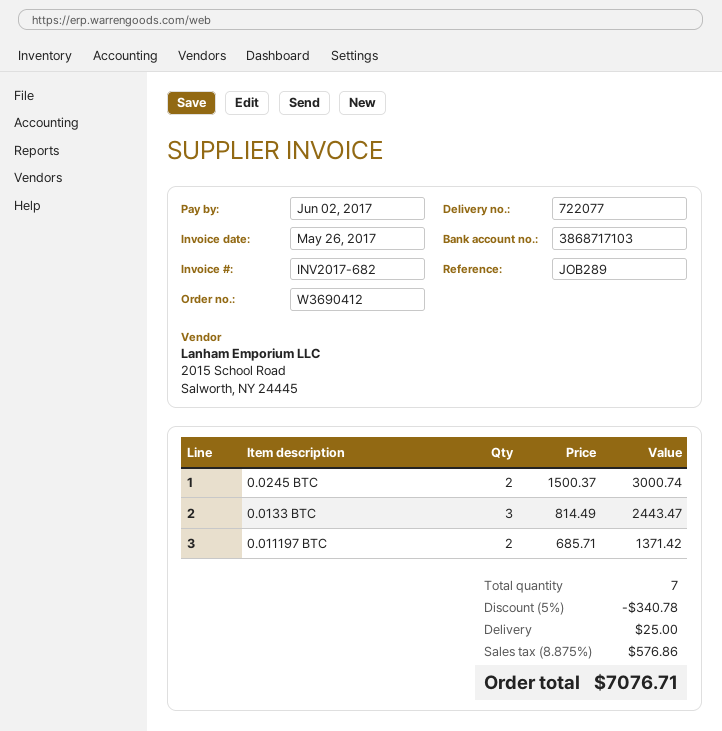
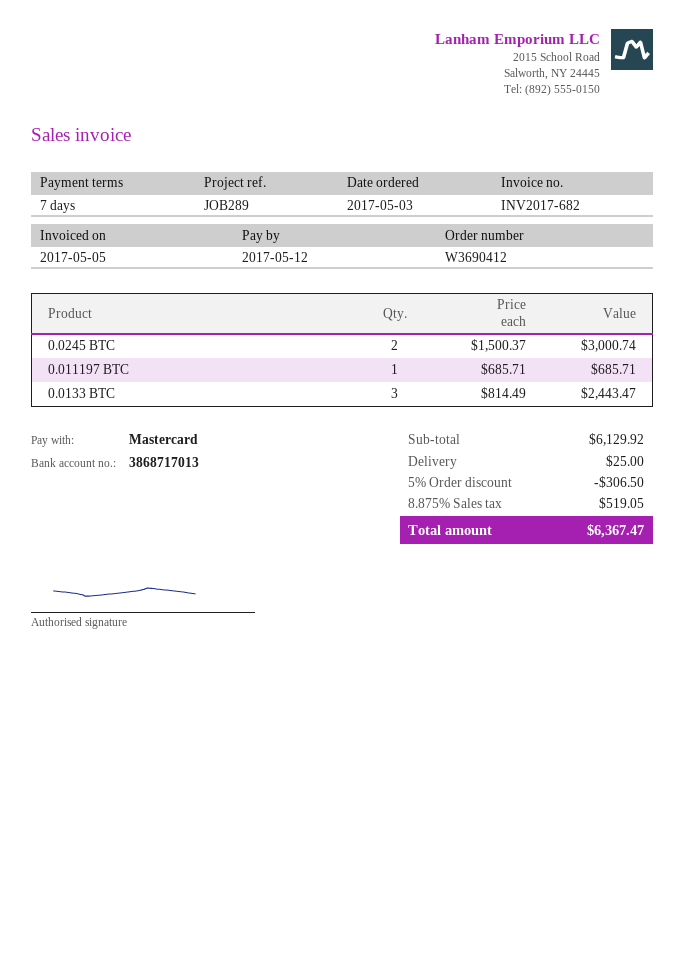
invoice date: 2017-05-26 -> 2017-05-05
due date: 2017-06-02 -> 2017-05-12
bank account: 3868717103 -> 3868717013
0.011197 BTC: 2 x 685.71 = 1371.42 -> 1 x 685.71 = 685.71
discount: 5% = 340.78 -> 5% = 306.50
tax: 8.875% = 576.86 -> 8.875% = 519.05
total: 7076.71 -> 6367.47

